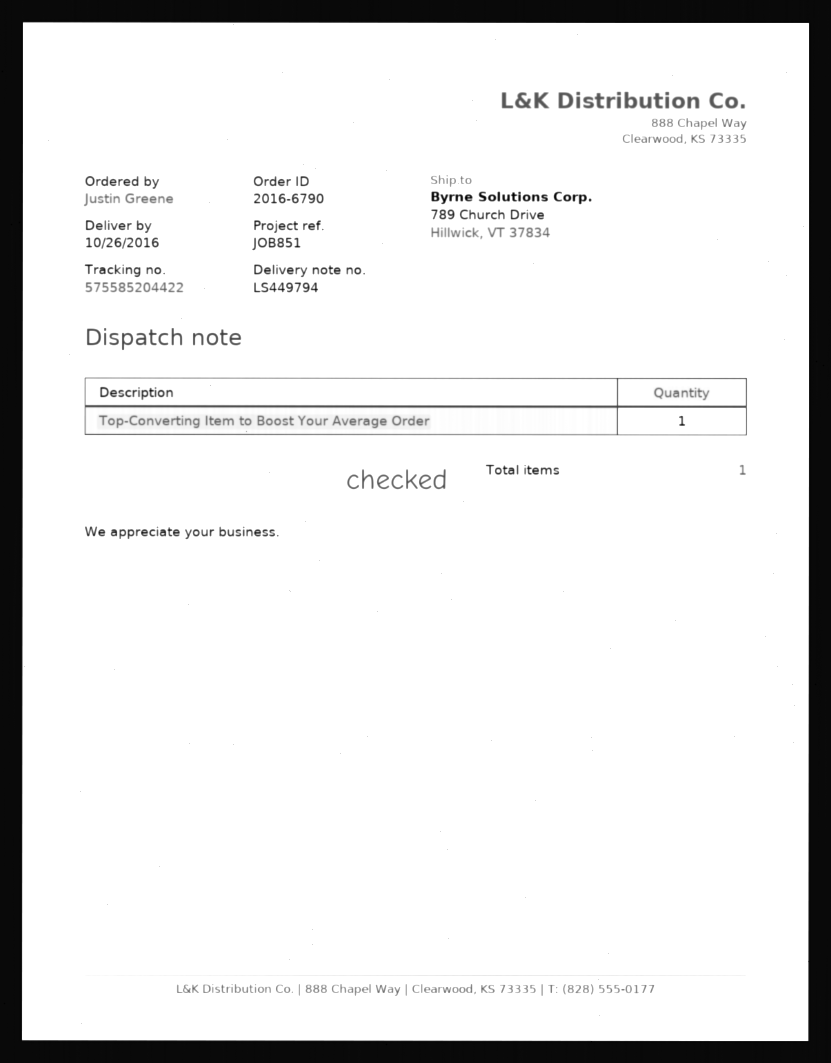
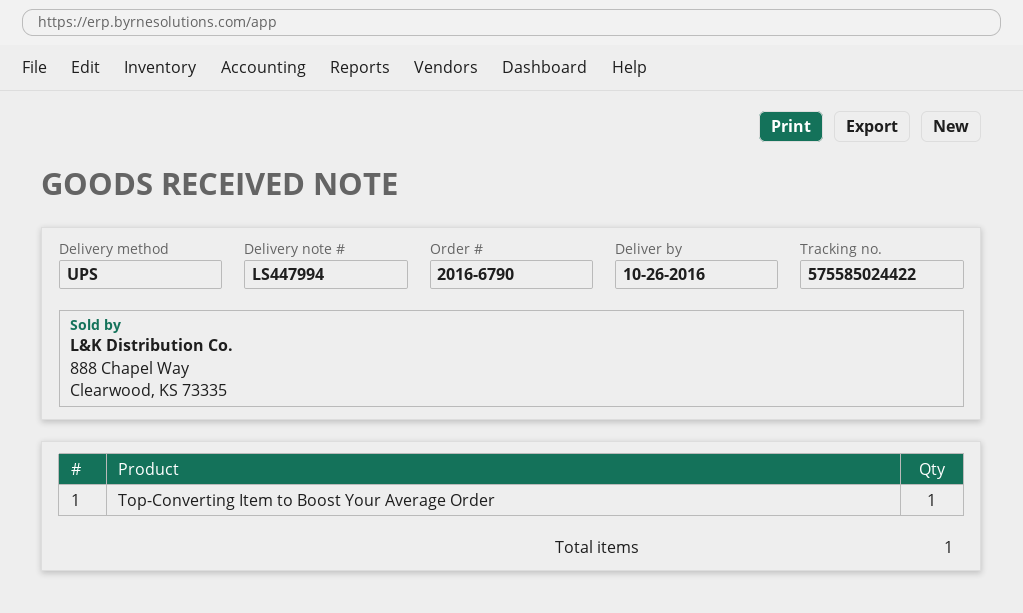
delivery note number: LS449794 -> LS447994
tracking number: 575585204422 -> 575585024422

